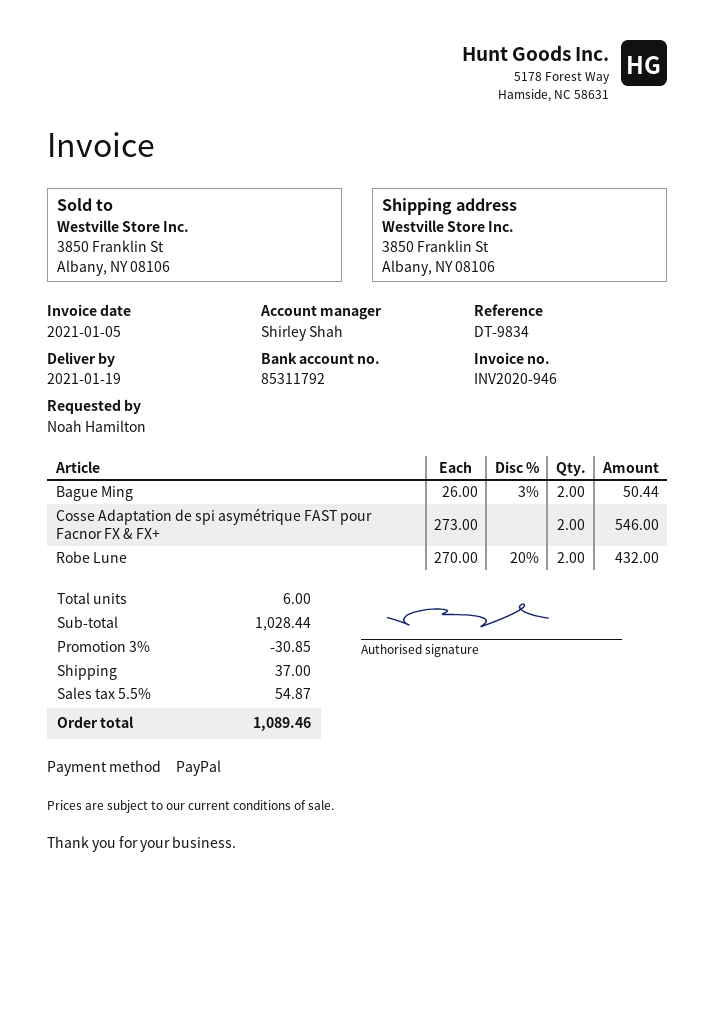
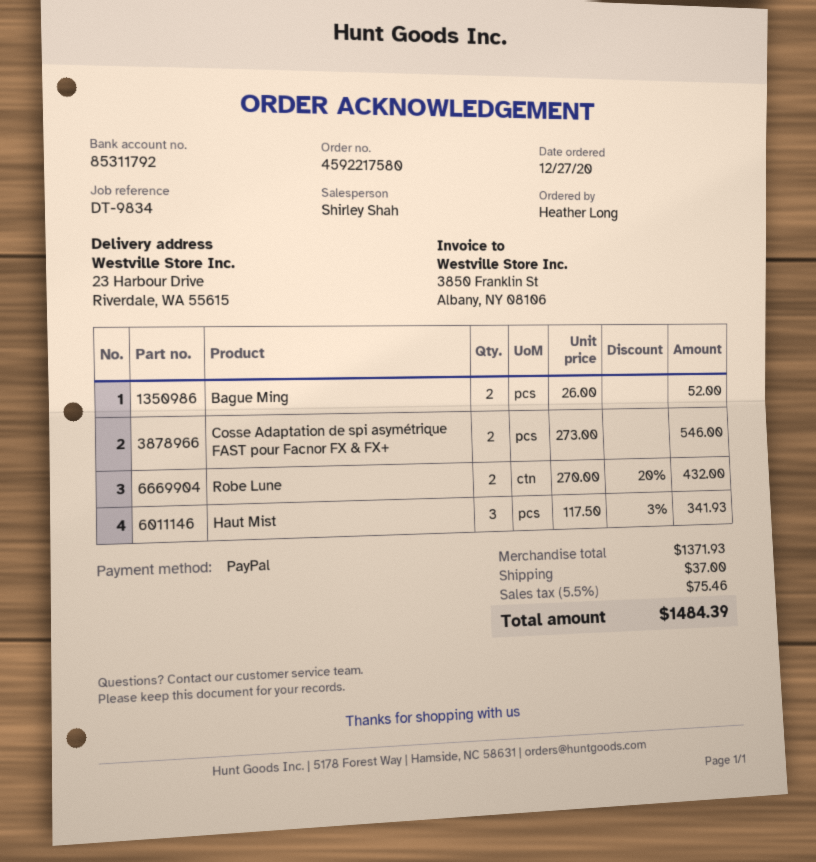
ordered by: Noah Hamilton -> Heather Long
ship to: 3850 Franklin St, Albany, NY 08106 -> 23 Harbour Drive, Riverdale, WA 55615
Bague Ming: 2 x 26.00 - 3% = 50.44 -> 2 x 26.00 = 52.00
Haut Mist: none -> 3 x 117.50 - 3% = 341.93
subtotal: 1028.44 -> 1371.93
discount: 3% = 30.85 -> none
tax: 5.5% = 54.87 -> 5.5% = 75.46
total: 1089.46 -> 1484.39

